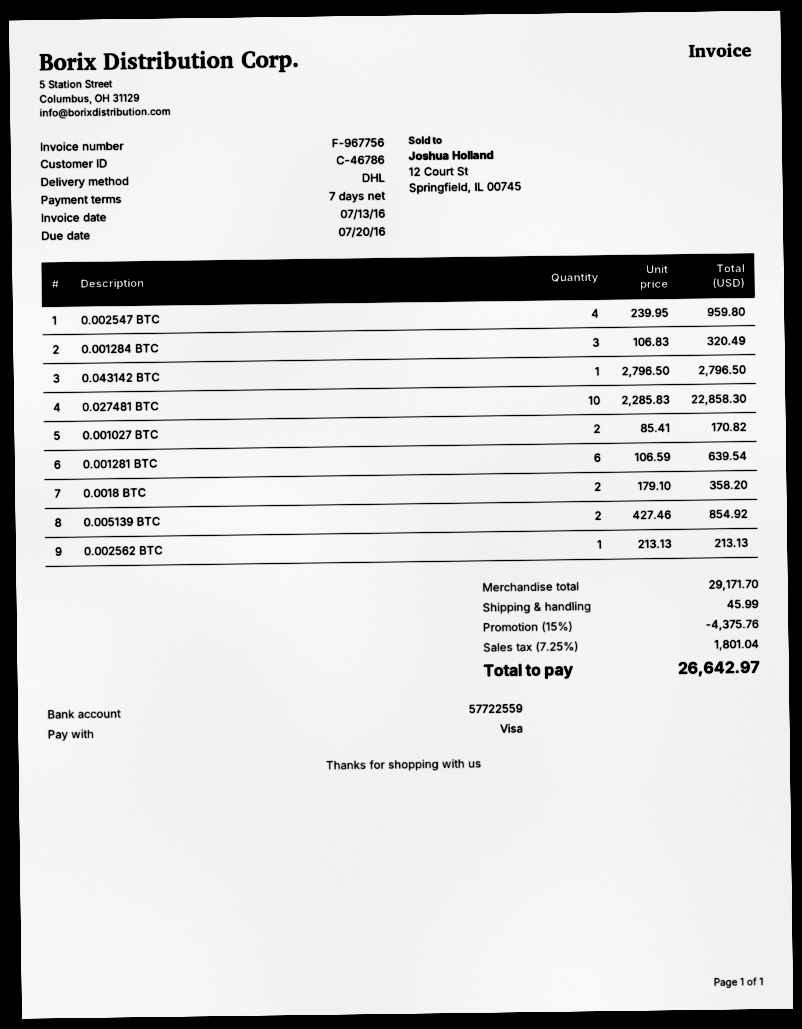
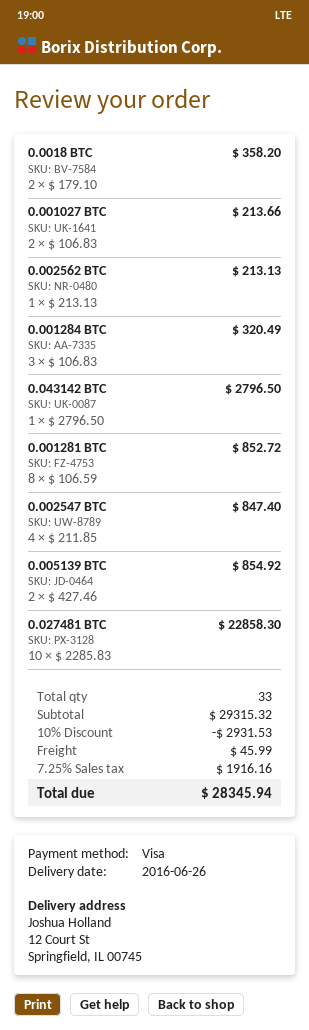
0.002547 BTC: 4 x 239.95 = 959.80 -> 4 x 211.85 = 847.40
0.001027 BTC: 2 x 85.41 = 170.82 -> 2 x 106.83 = 213.66
0.001281 BTC: 6 x 106.59 = 639.54 -> 8 x 106.59 = 852.72
subtotal: 29171.70 -> 29315.32
discount: 15% = 4375.76 -> 10% = 2931.53
tax: 7.25% = 1801.04 -> 7.25% = 1916.16
total: 26642.97 -> 28345.94

